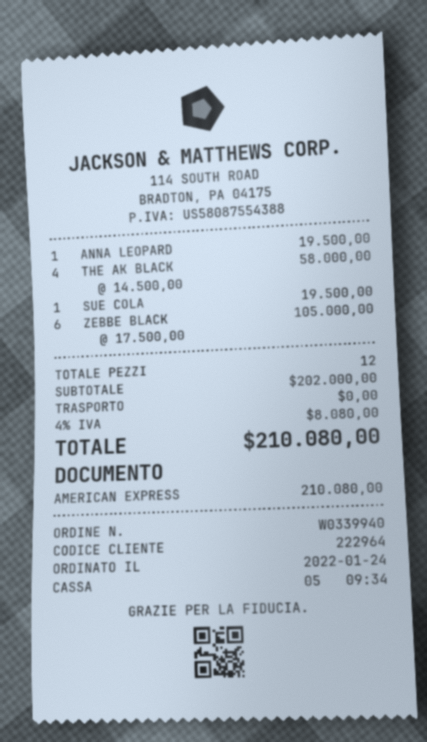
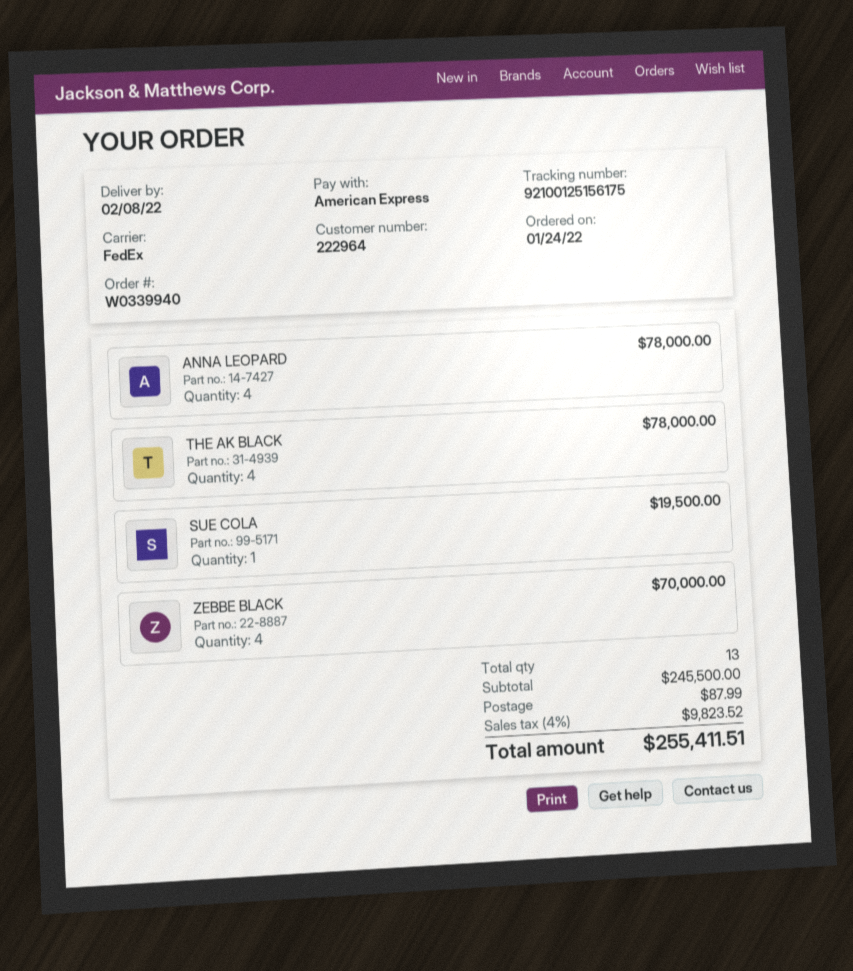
ANNA LEOPARD: 1 for 19500.00 -> 4 for 78000.00
THE AK BLACK: 4 for 58000.00 -> 4 for 78000.00
ZEBBE BLACK: 6 for 105000.00 -> 4 for 70000.00
total quantity: 12 -> 13
subtotal: 202000.00 -> 245500.00
shipping: 0.00 -> 87.99
tax: 4% = 8080.00 -> 4% = 9823.52
total: 210080.00 -> 255411.51

